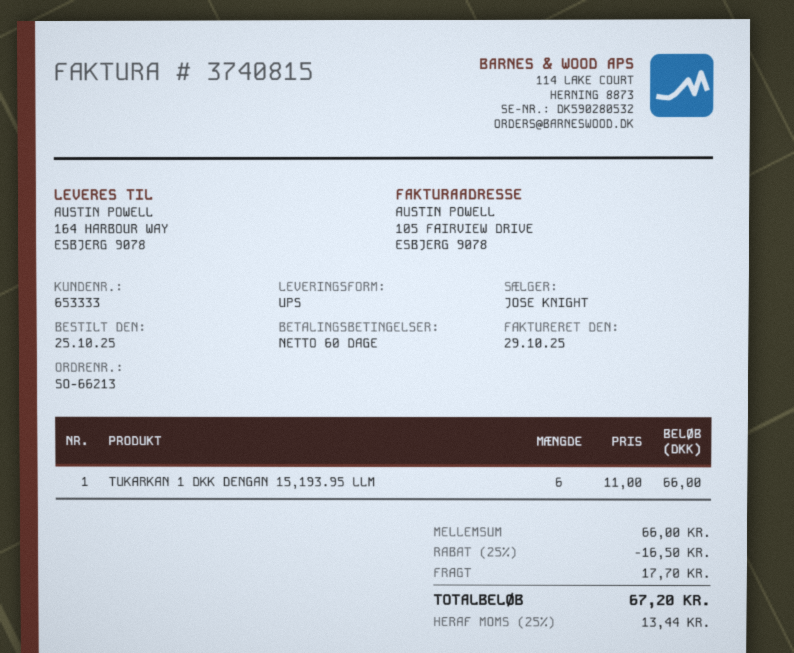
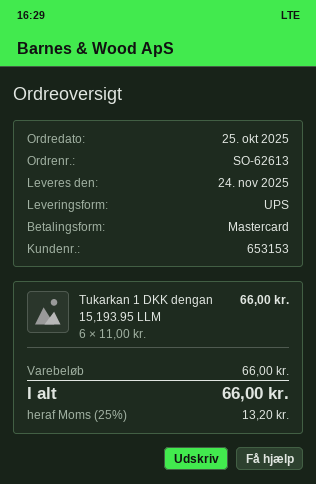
order number: SO-66213 -> SO-62613
customer number: 653333 -> 653153
discount: 25% = 16.50 -> none
shipping: 17.70 -> none
tax: 25% = 13.44 -> 25% = 13.20
total: 67.20 -> 66.00

